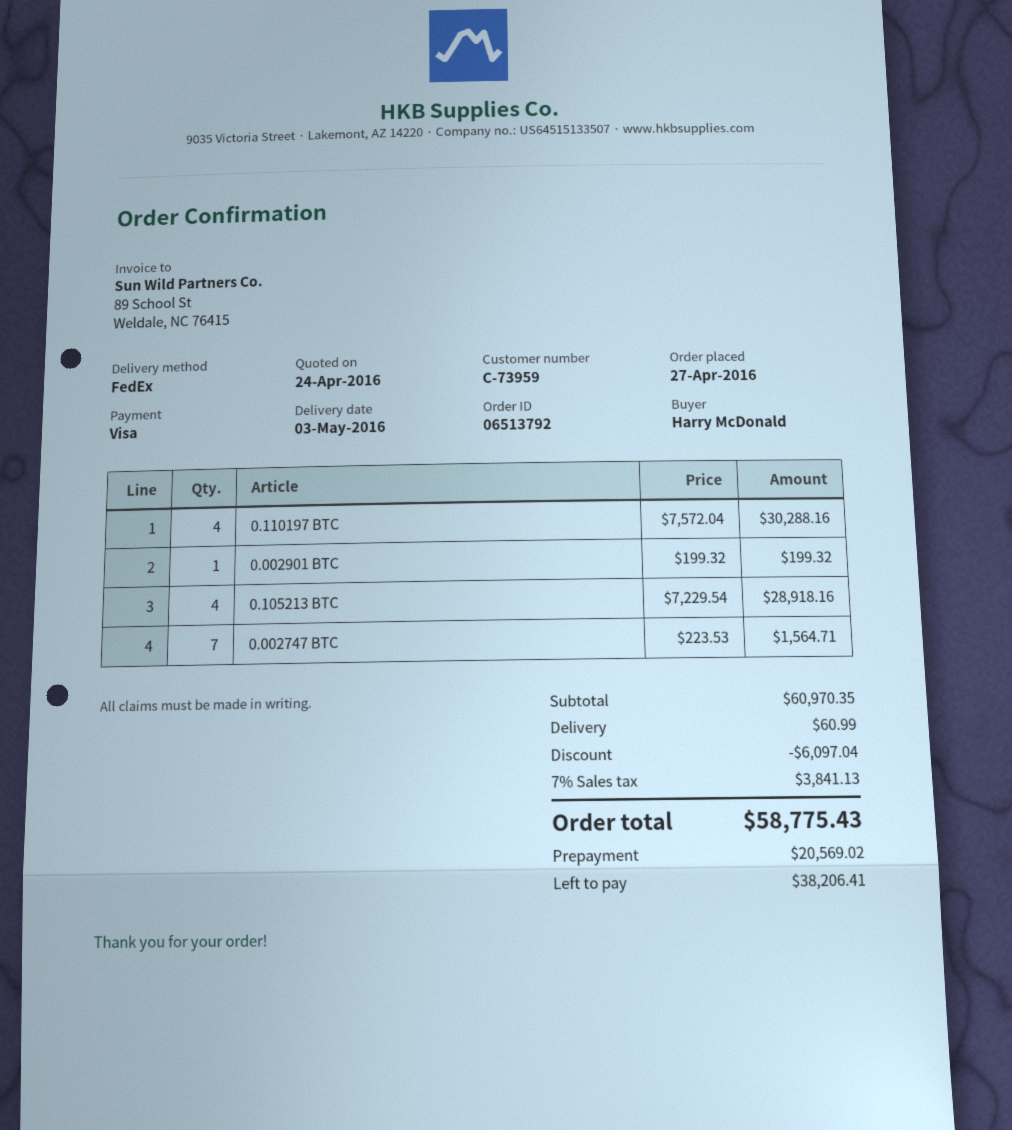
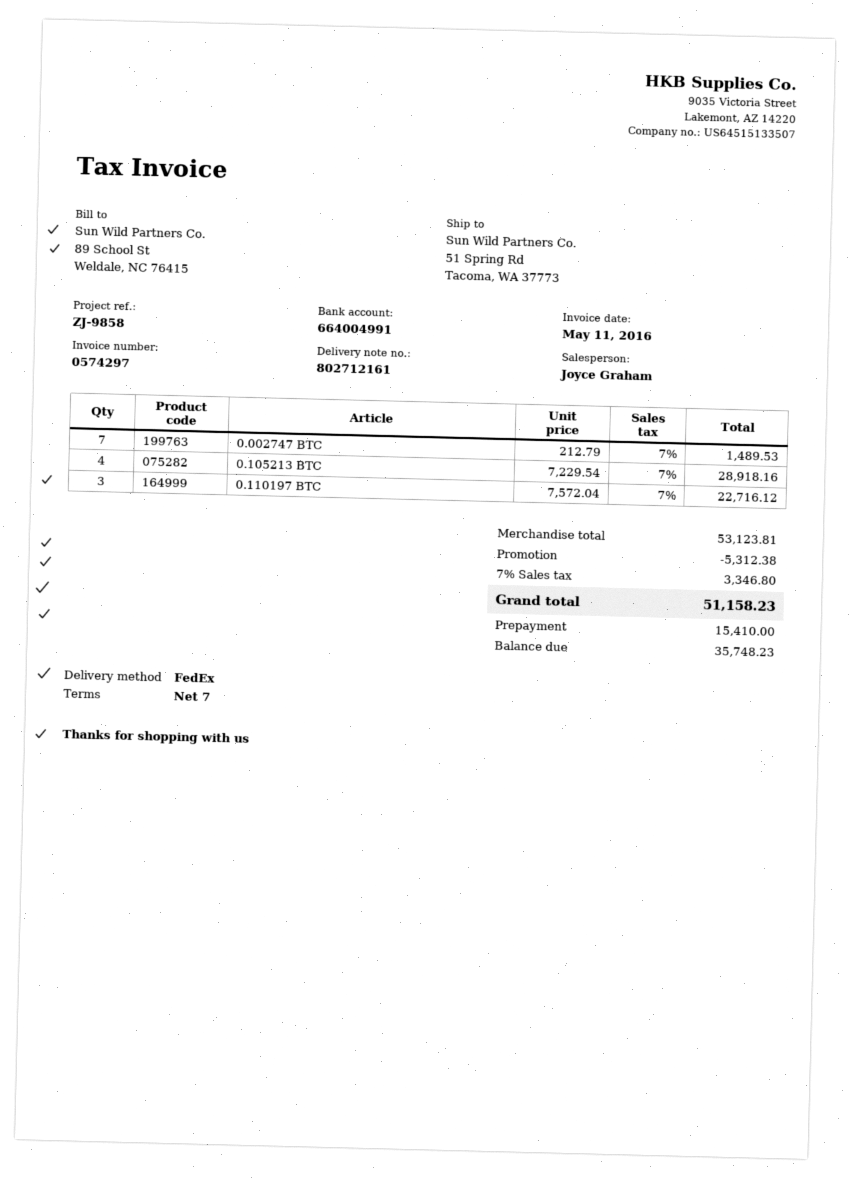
0.110197 BTC: 4 x 7572.04 = 30288.16 -> 3 x 7572.04 = 22716.12
0.002901 BTC: 1 x 199.32 = 199.32 -> none
0.002747 BTC: 7 x 223.53 = 1564.71 -> 7 x 212.79 = 1489.53
subtotal: 60970.35 -> 53123.81
discount: 6097.04 -> 5312.38
shipping: 60.99 -> none
tax: 7% = 3841.13 -> 7% = 3346.80
total: 58775.43 -> 51158.23
deposit: 20569.02 -> 15410.00
balance: 38206.41 -> 35748.23

